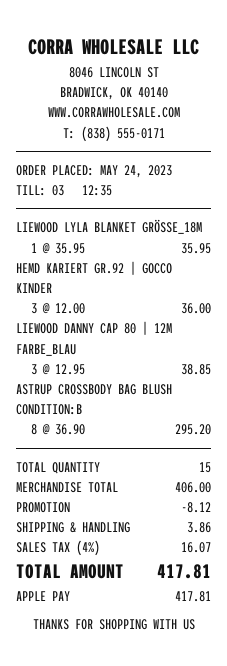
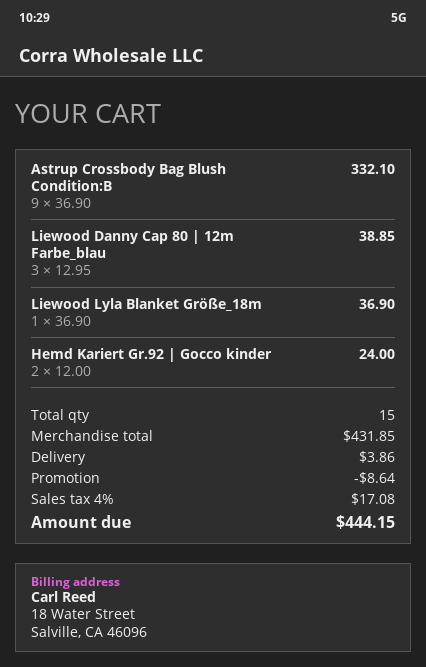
LIEWOOD LYLA BLANKET GRÖSSE_18M: 1 x 35.95 = 35.95 -> 1 x 36.90 = 36.90
HEMD KARIERT GR.92 | GOCCO KINDER: 3 x 12.00 = 36.00 -> 2 x 12.00 = 24.00
ASTRUP CROSSBODY BAG BLUSH CONDITION:B: 8 x 36.90 = 295.20 -> 9 x 36.90 = 332.10
subtotal: 406.00 -> 431.85
discount: 8.12 -> 8.64
tax: 4% = 16.07 -> 4% = 17.08
total: 417.81 -> 444.15

